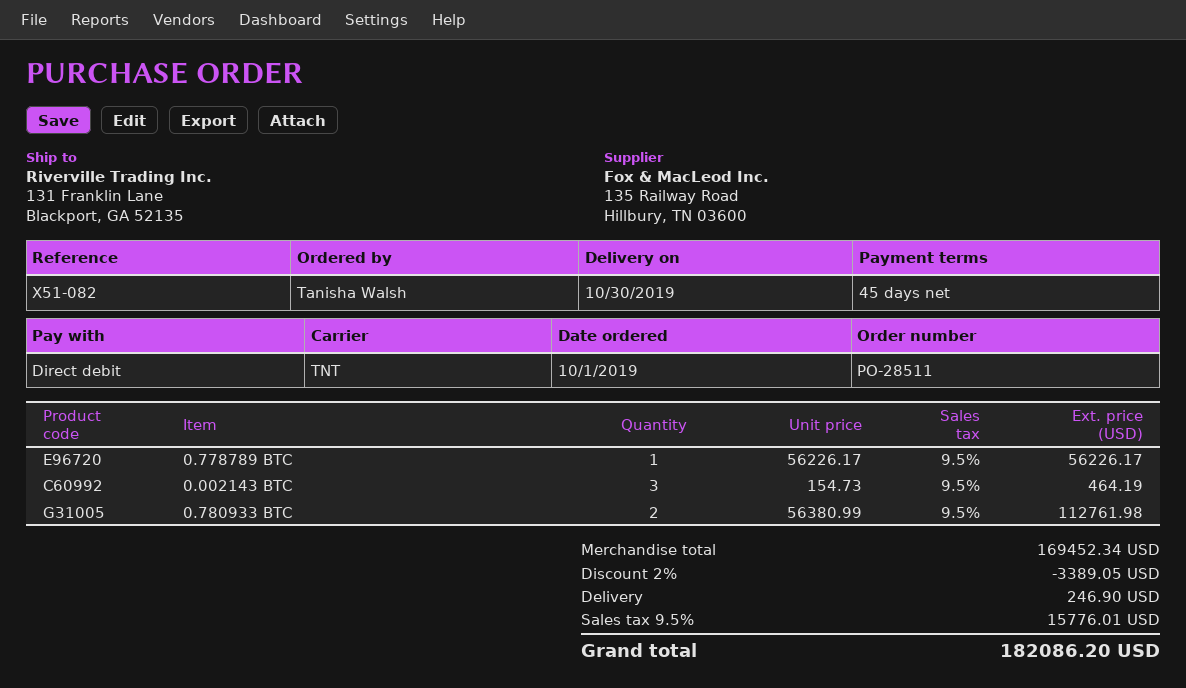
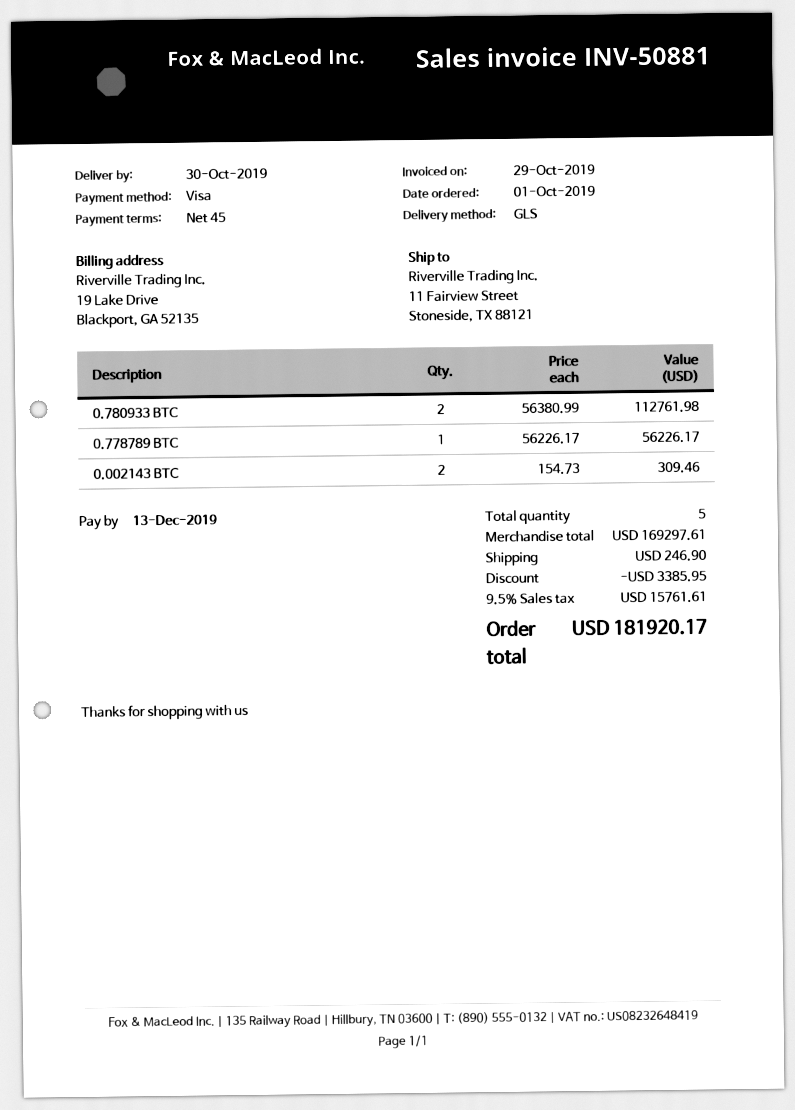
payment method: direct debit -> Visa
shipping method: TNT -> GLS
ship to: 131 Franklin Lane, Blackport, GA 52135 -> 11 Fairview Street, Stoneside, TX 88121
0.002143 BTC: 3 x 154.73 = 464.19 -> 2 x 154.73 = 309.46
subtotal: 169452.34 -> 169297.61
discount: 3389.05 -> 3385.95
tax: 9.5% = 15776.01 -> 9.5% = 15761.61
total: 182086.20 -> 181920.17

